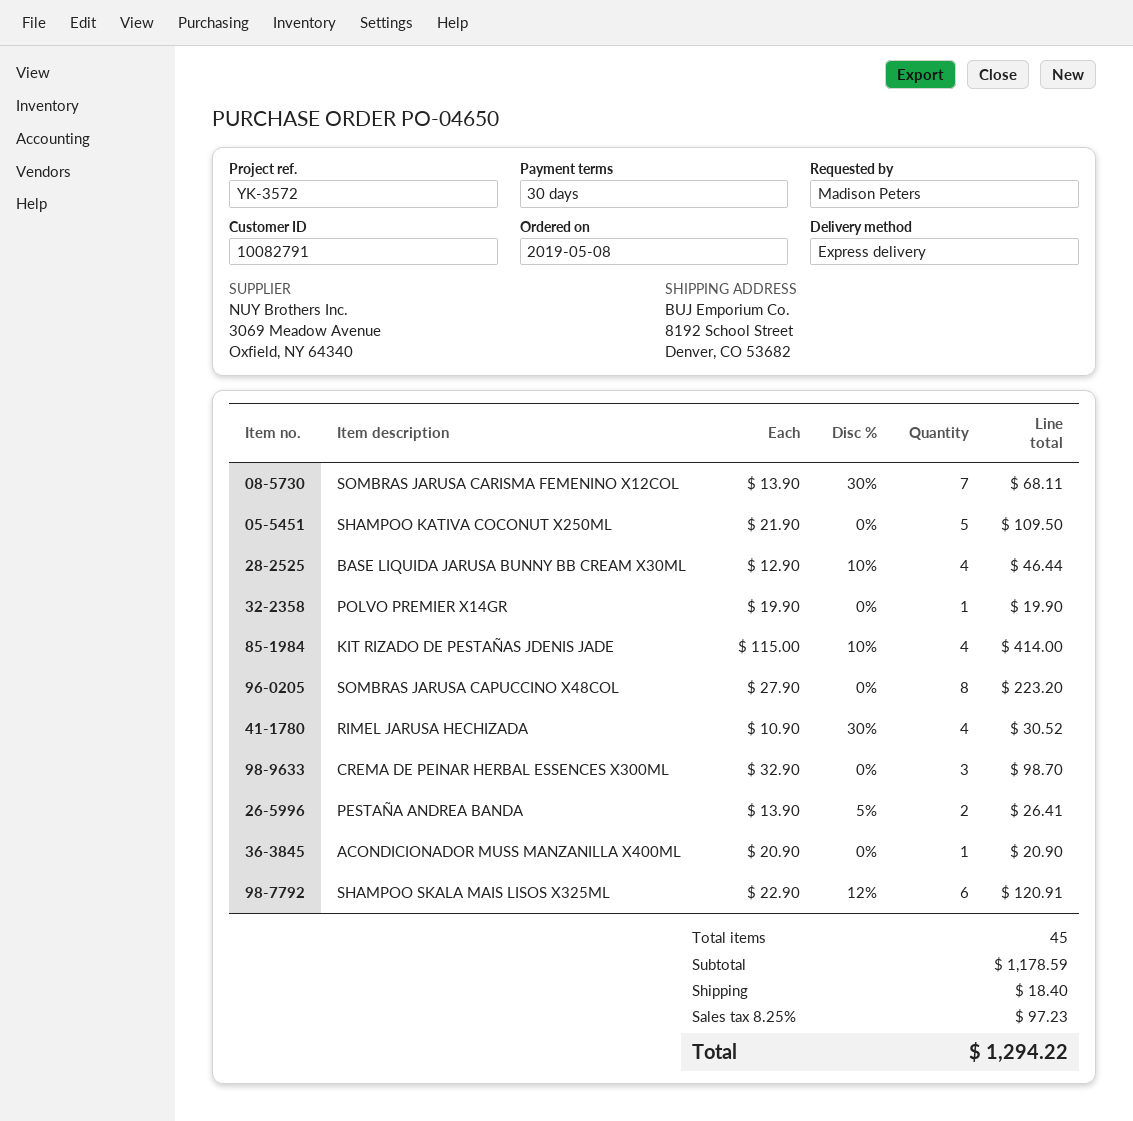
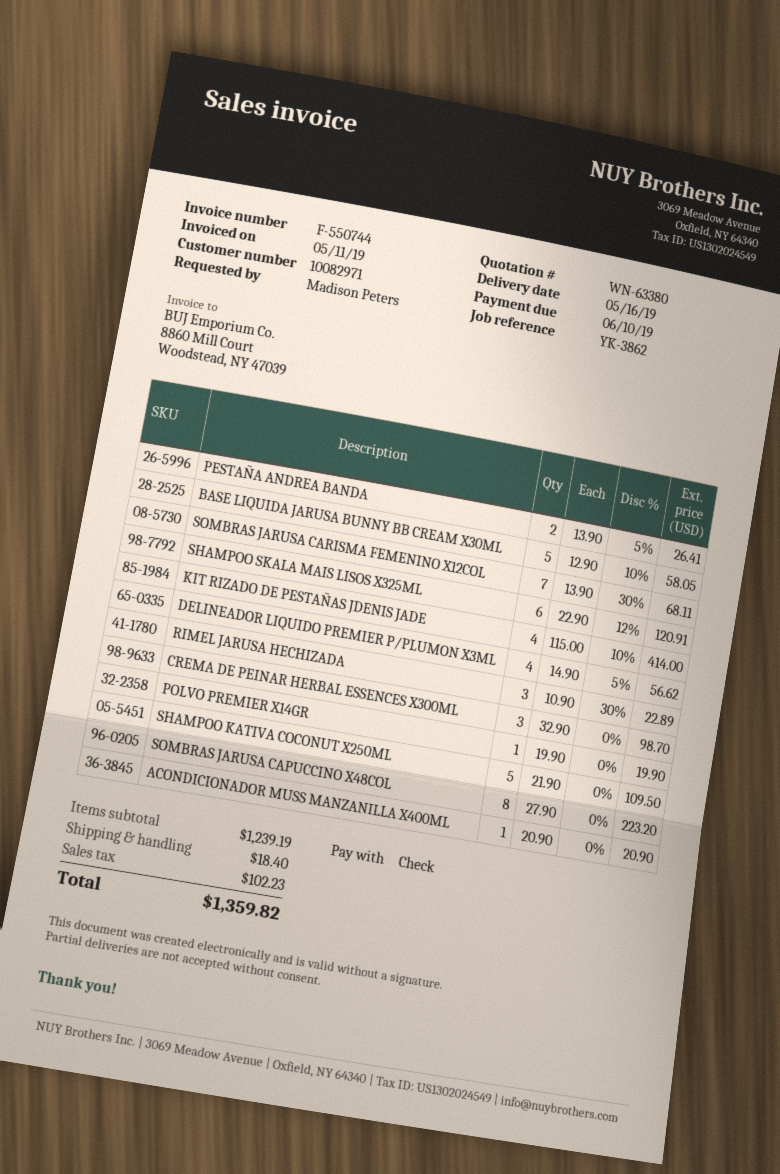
customer number: 10082791 -> 10082971
reference: YK-3572 -> YK-3862
BASE LIQUIDA JARUSA BUNNY BB CREAM X30ML: 4 x 12.90 - 10% = 46.44 -> 5 x 12.90 - 10% = 58.05
RIMEL JARUSA HECHIZADA: 4 x 10.90 - 30% = 30.52 -> 3 x 10.90 - 30% = 22.89
DELINEADOR LIQUIDO PREMIER P/PLUMON X3ML: none -> 4 x 14.90 - 5% = 56.62
subtotal: 1178.59 -> 1239.19
tax: 97.23 -> 102.23
total: 1294.22 -> 1359.82

